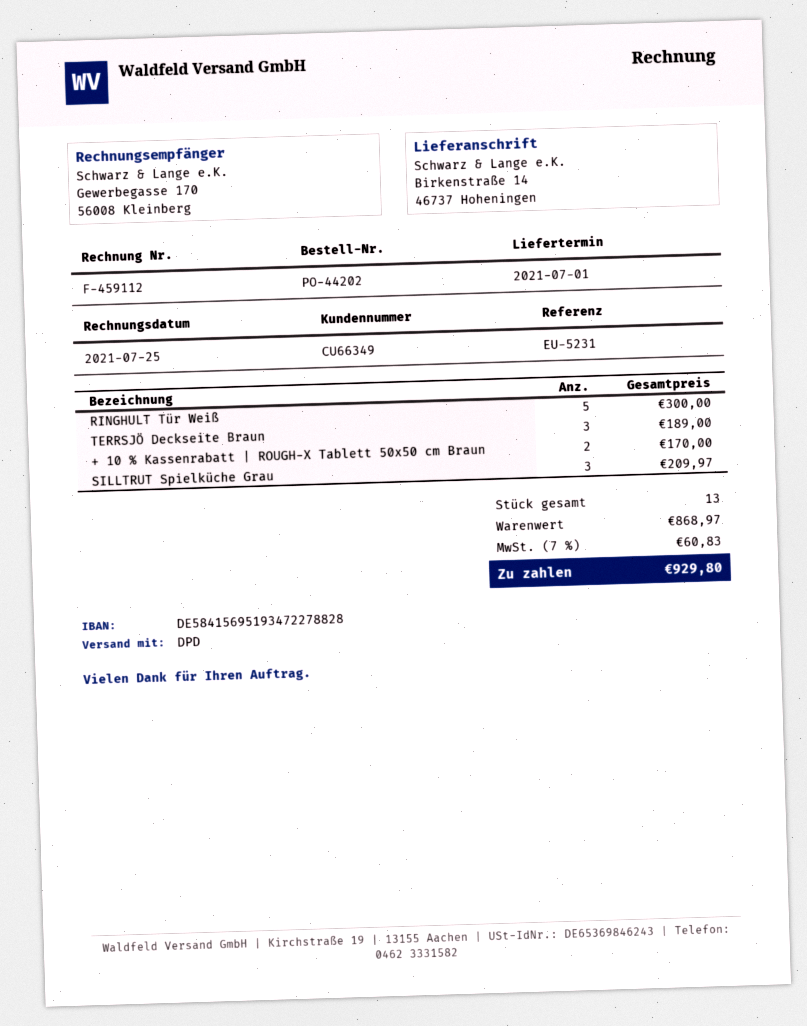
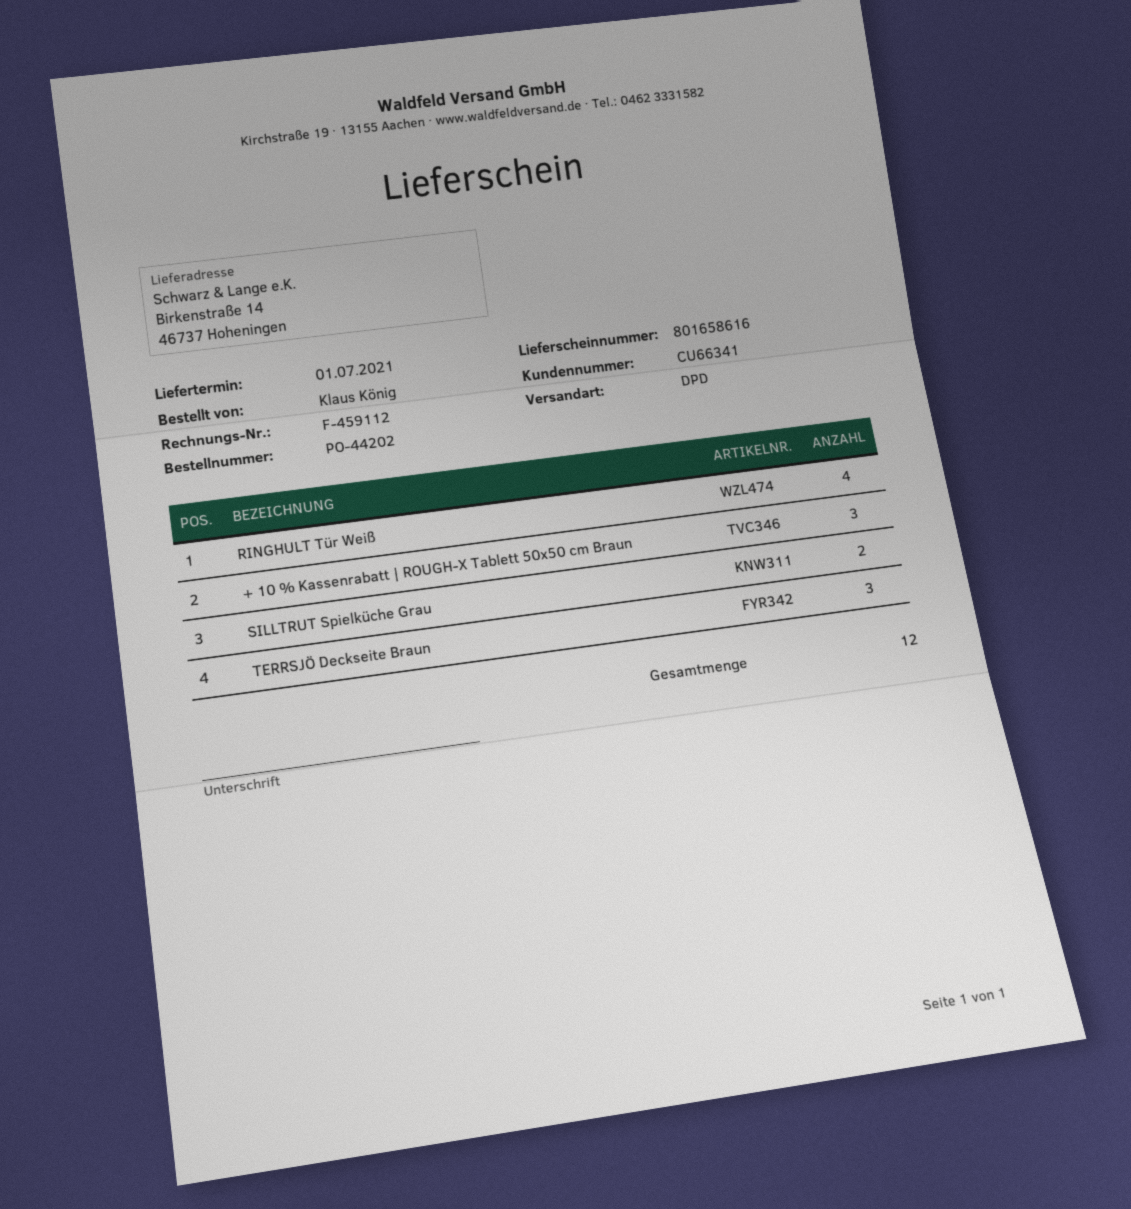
customer number: CU66349 -> CU66341
RINGHULT Tür Weiß: 5 -> 4
+ 10 % Kassenrabatt | ROUGH-X Tablett 50x50 cm Braun: 2 -> 3
SILLTRUT Spielküche Grau: 3 -> 2
total quantity: 13 -> 12

